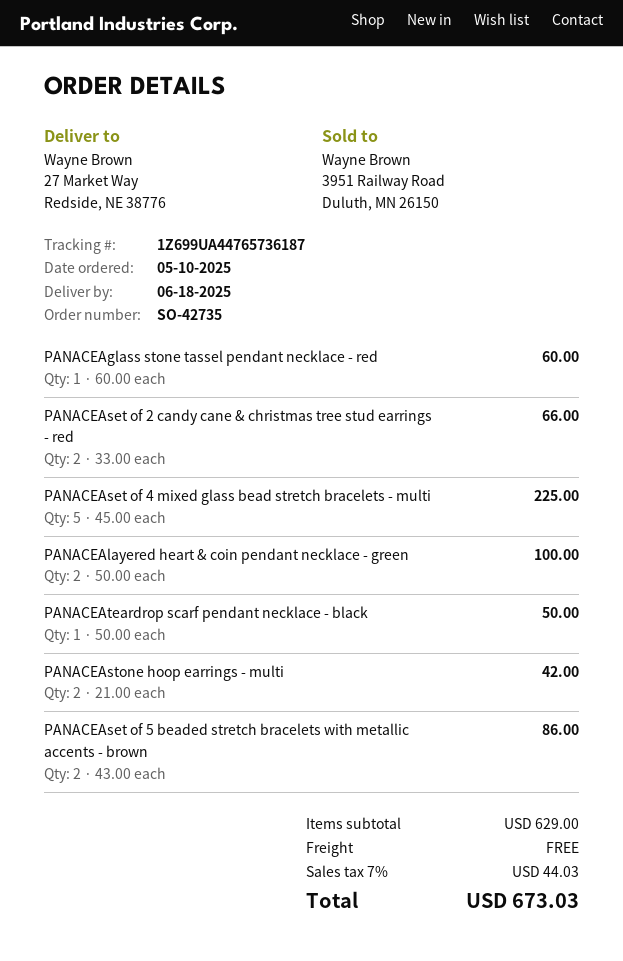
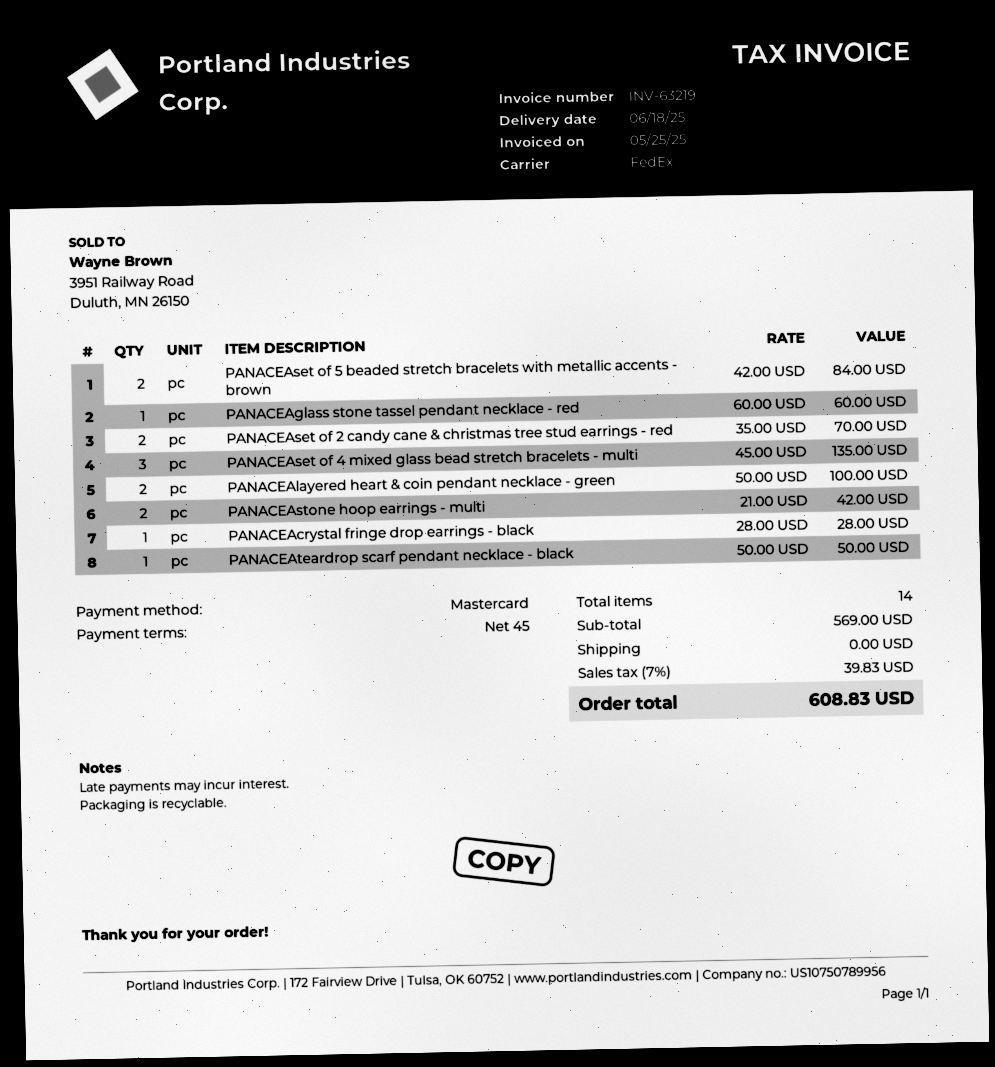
PANACEAset of 2 candy cane & christmas tree stud earrings - red: 2 x 33.00 = 66.00 -> 2 x 35.00 = 70.00
PANACEAset of 4 mixed glass bead stretch bracelets - multi: 5 x 45.00 = 225.00 -> 3 x 45.00 = 135.00
PANACEAset of 5 beaded stretch bracelets with metallic accents - brown: 2 x 43.00 = 86.00 -> 2 x 42.00 = 84.00
PANACEAcrystal fringe drop earrings - black: none -> 1 x 28.00 = 28.00
subtotal: 629.00 -> 569.00
tax: 7% = 44.03 -> 7% = 39.83
total: 673.03 -> 608.83

